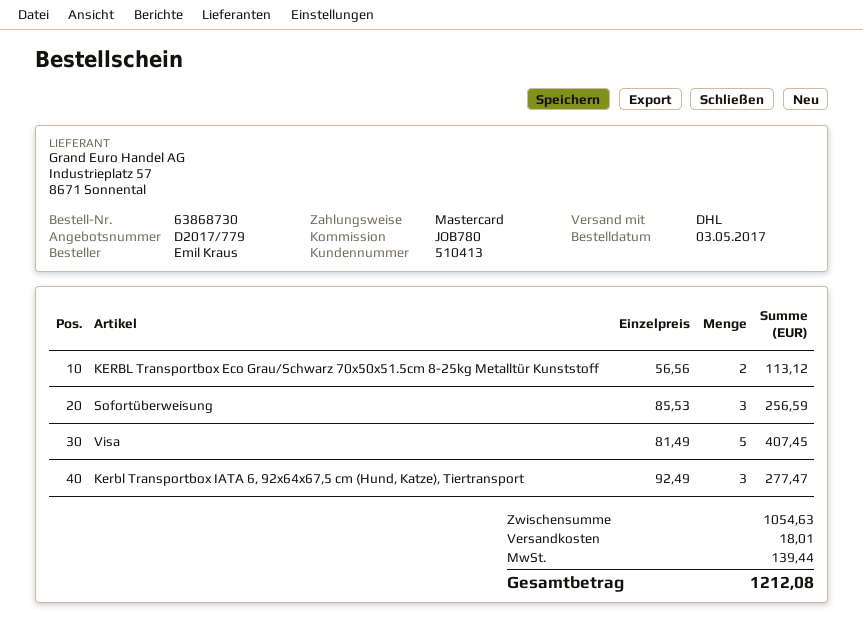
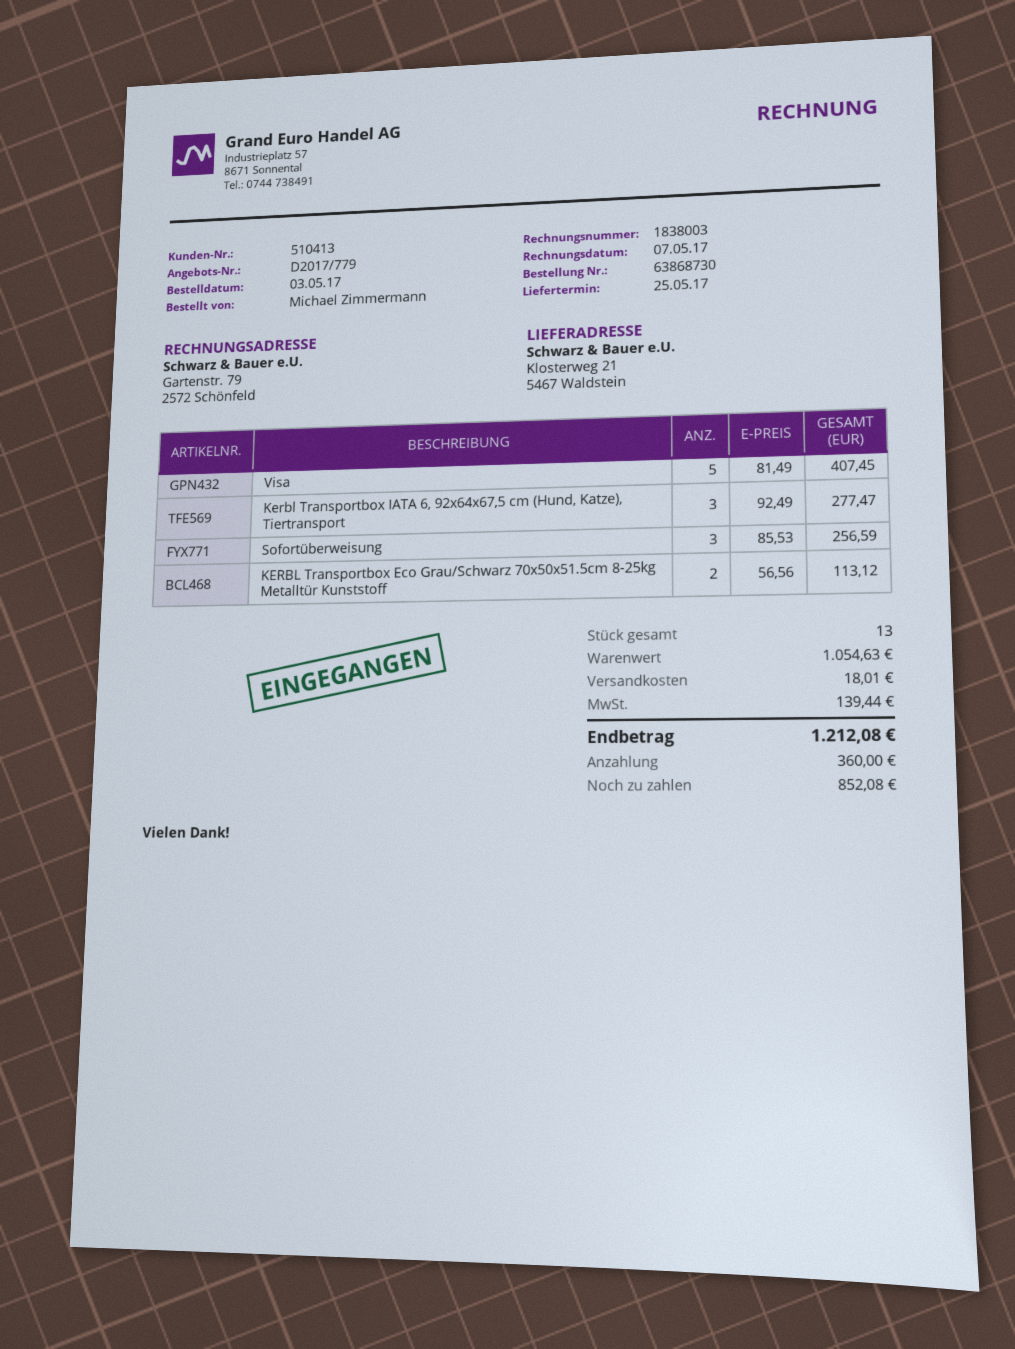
ordered by: Emil Kraus -> Michael Zimmermann

